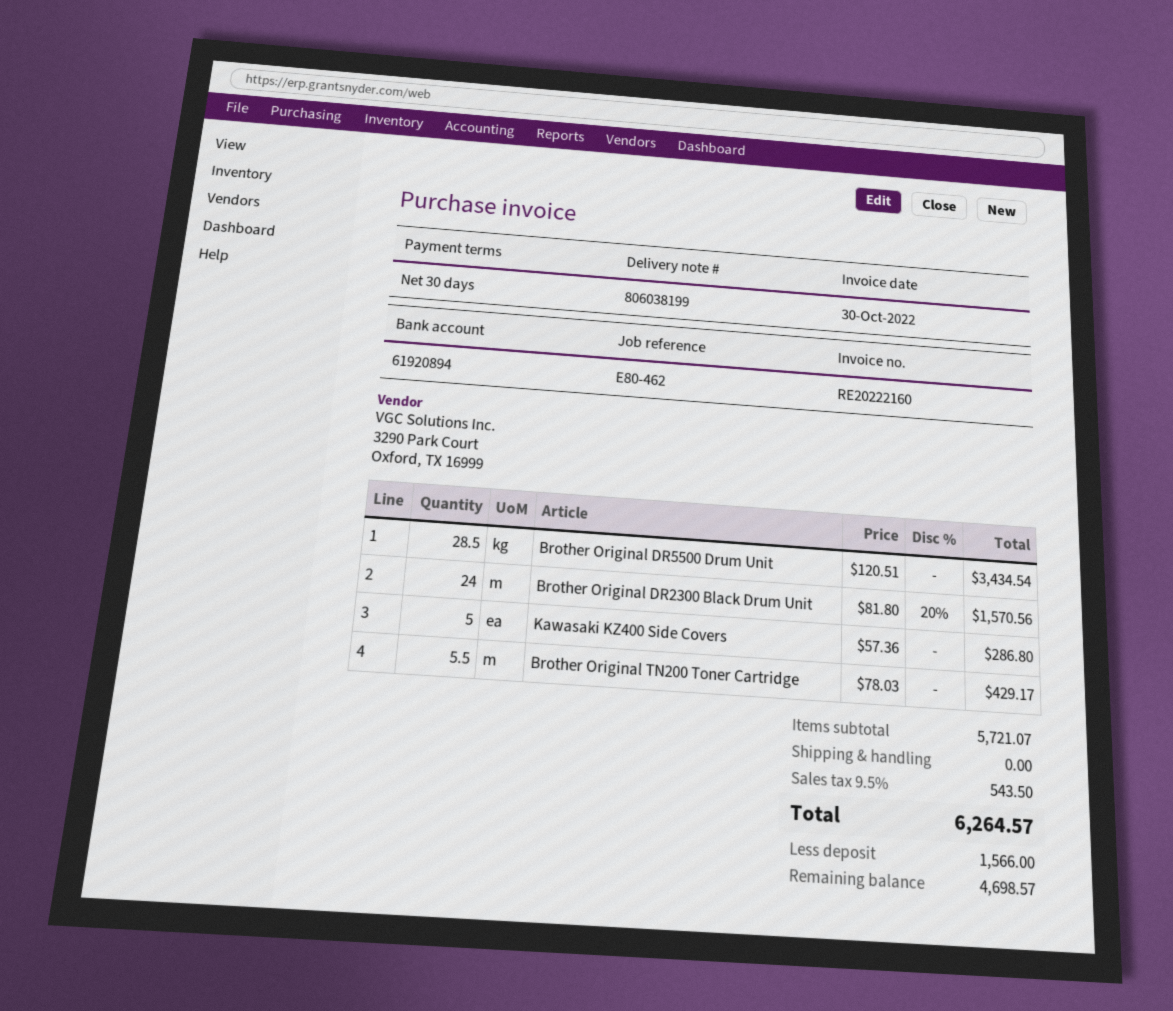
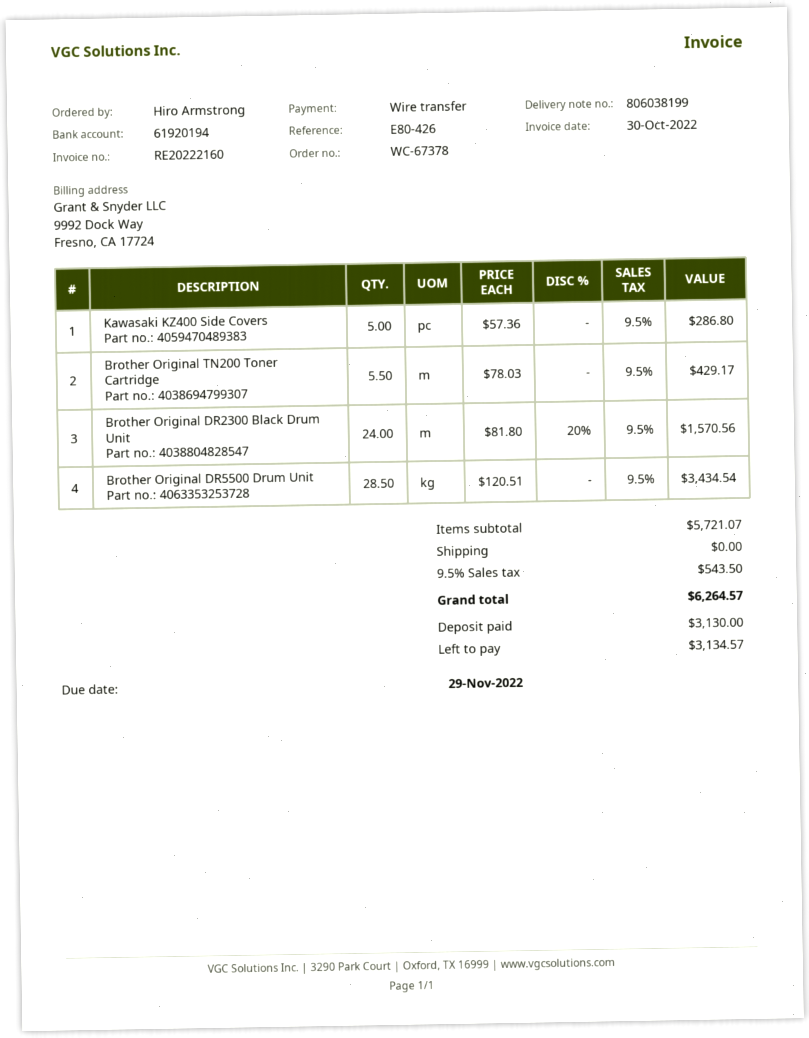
reference: E80-462 -> E80-426
bank account: 61920894 -> 61920194
deposit: 1566.00 -> 3130.00
balance: 4698.57 -> 3134.57

